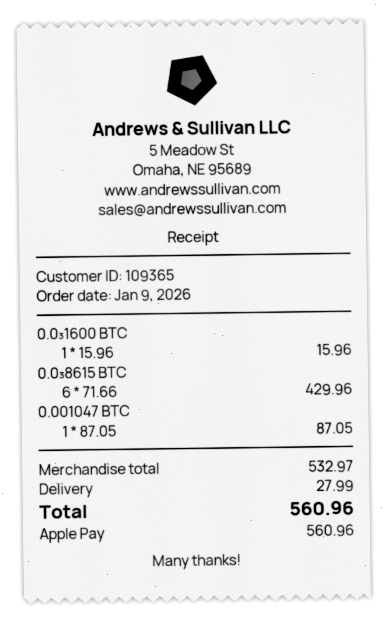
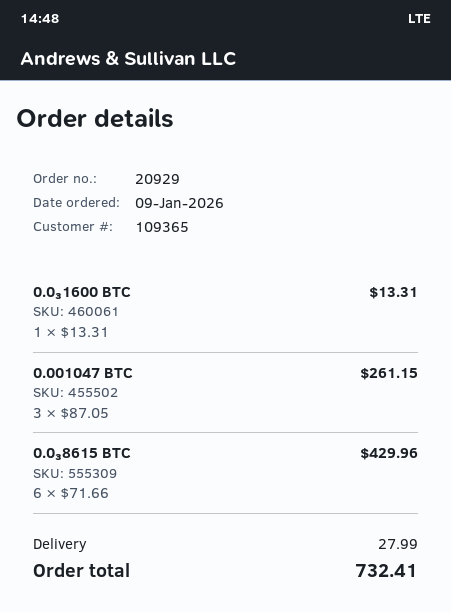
0.0₃1600 BTC: 1 x 15.96 = 15.96 -> 1 x 13.31 = 13.31
0.001047 BTC: 1 x 87.05 = 87.05 -> 3 x 87.05 = 261.15
total: 560.96 -> 732.41

